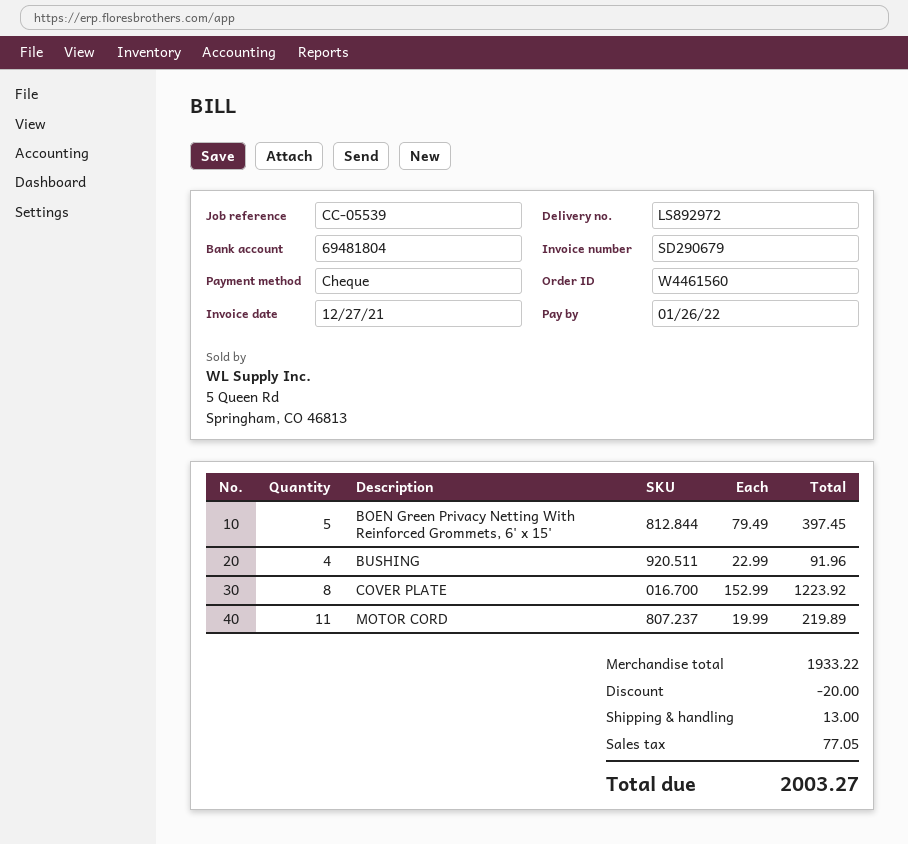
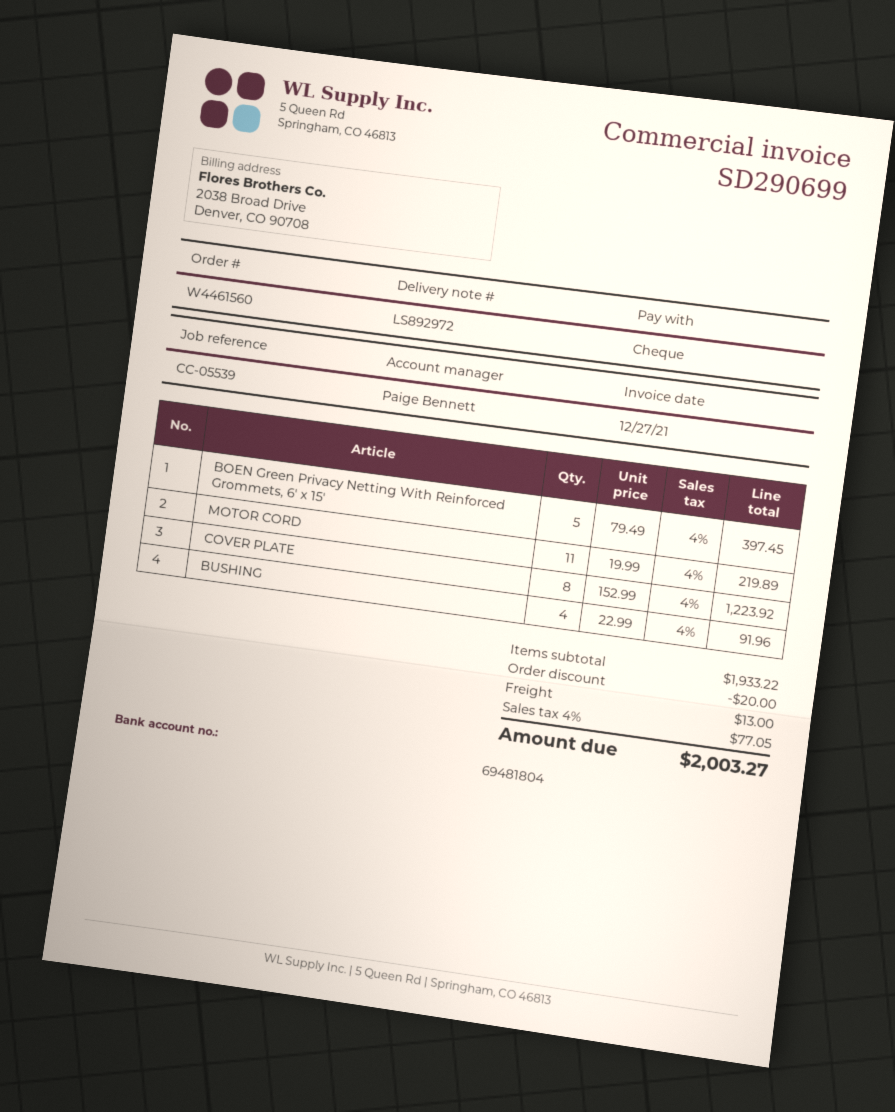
invoice number: SD290679 -> SD290699

